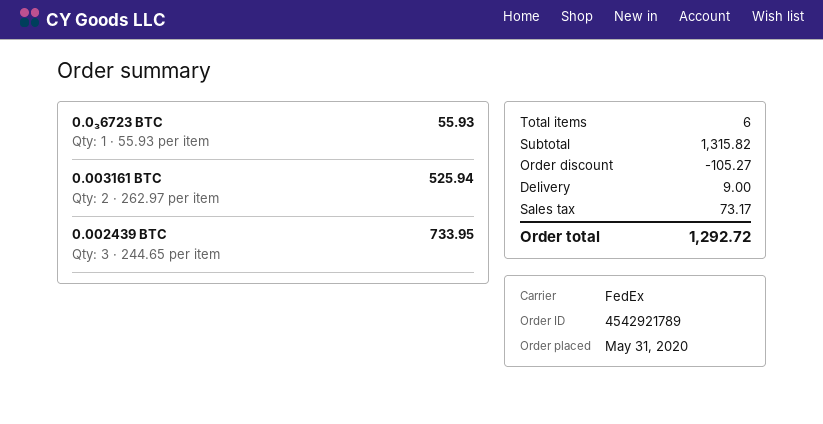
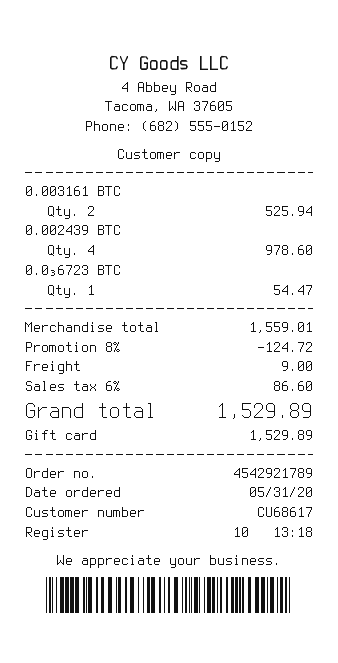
0.0₃6723 BTC: 1 for 55.93 -> 1 for 54.47
0.002439 BTC: 3 for 733.95 -> 4 for 978.60
subtotal: 1315.82 -> 1559.01
discount: 105.27 -> 124.72
tax: 73.17 -> 86.60
total: 1292.72 -> 1529.89

